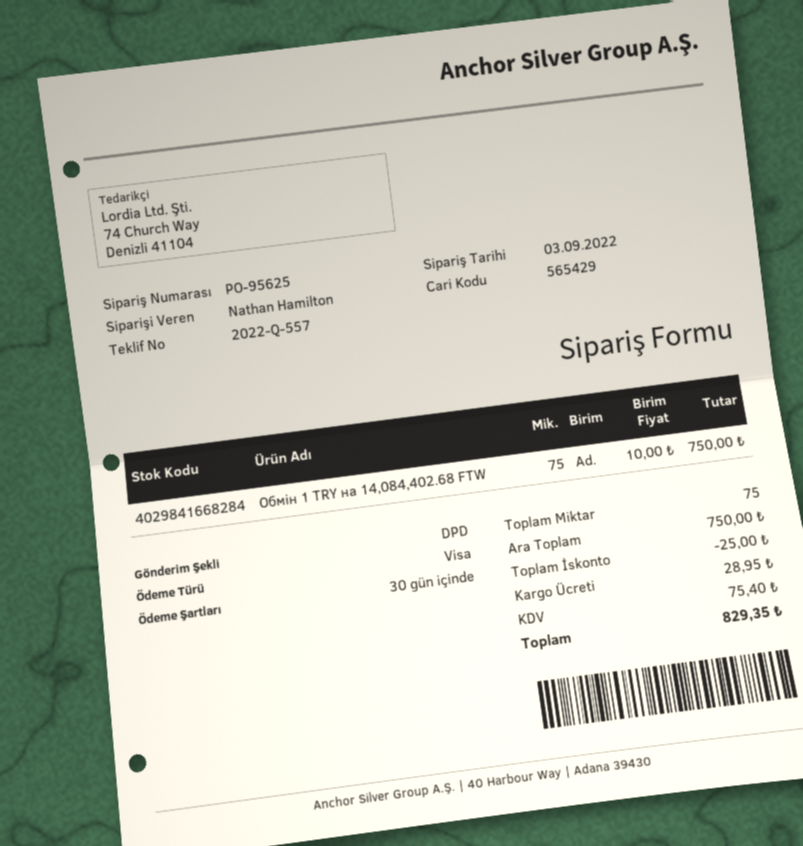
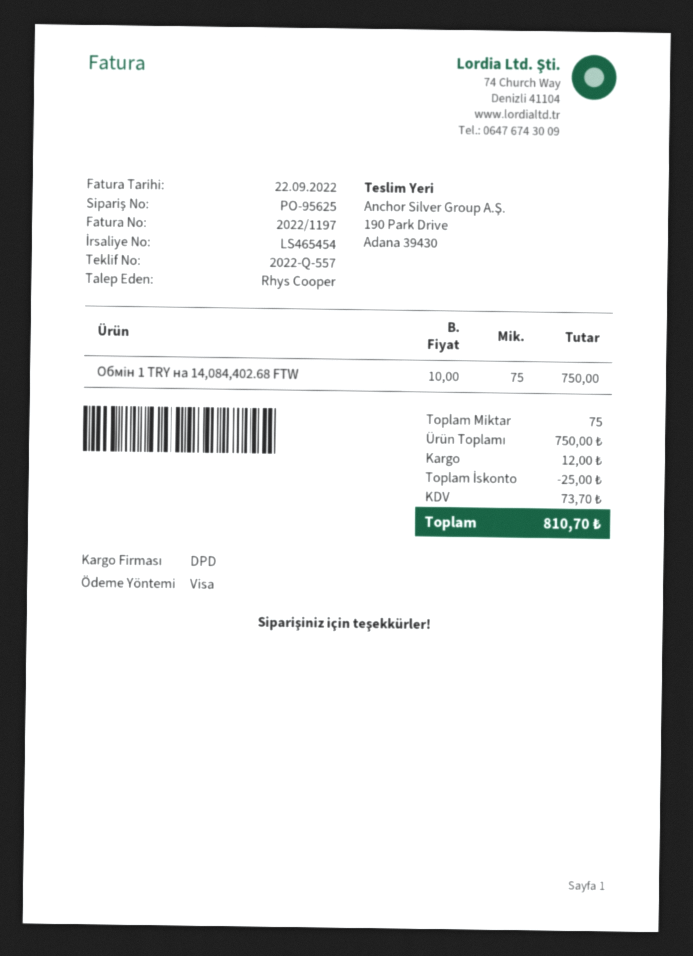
ordered by: Nathan Hamilton -> Rhys Cooper
shipping: 28.95 -> 12.00
tax: 75.40 -> 73.70
total: 829.35 -> 810.70

